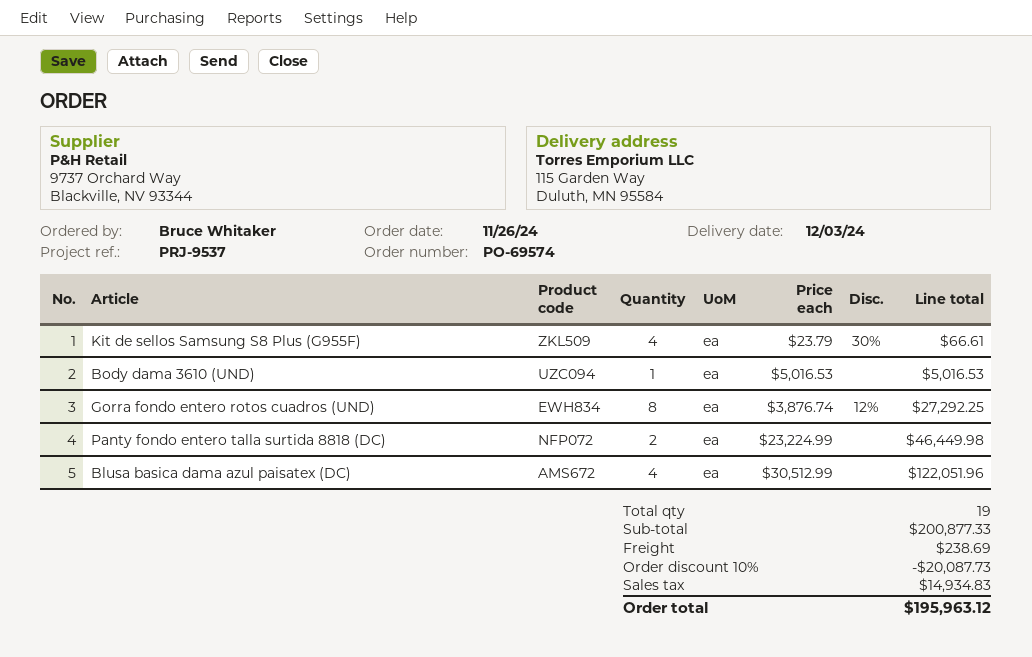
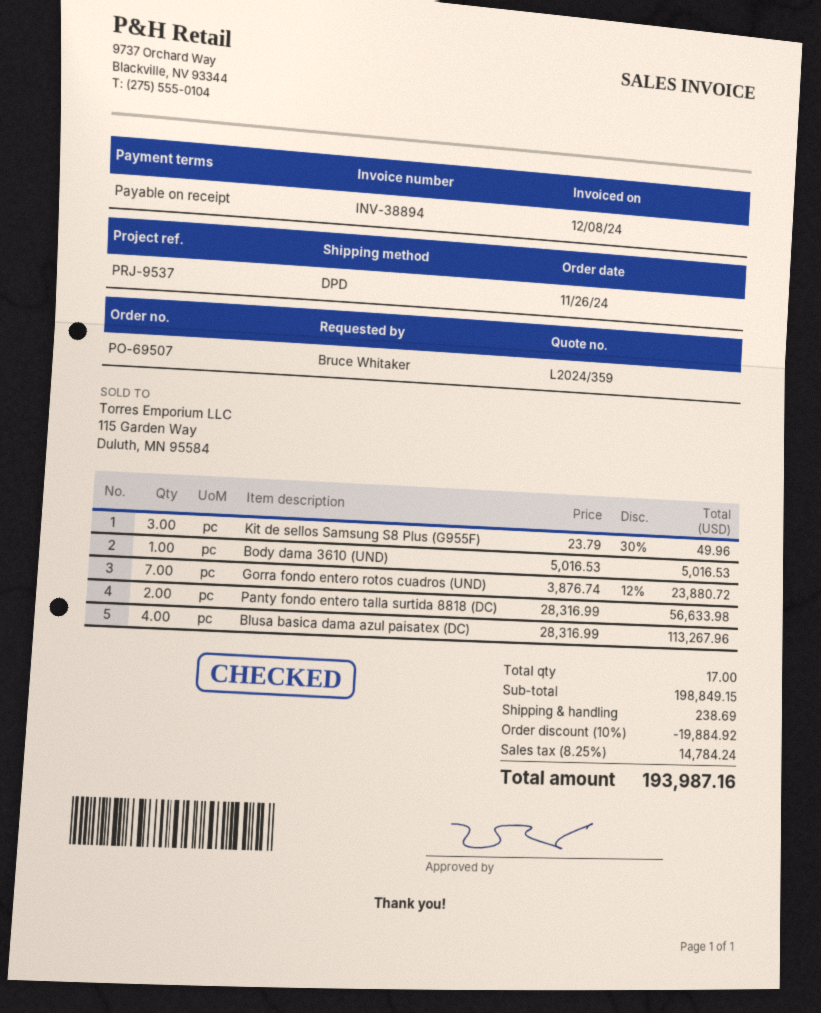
order number: PO-69574 -> PO-69507
Kit de sellos Samsung S8 Plus (G955F): 4 x 23.79 - 30% = 66.61 -> 3 x 23.79 - 30% = 49.96
Gorra fondo entero rotos cuadros (UND): 8 x 3876.74 - 12% = 27292.25 -> 7 x 3876.74 - 12% = 23880.72
Panty fondo entero talla surtida 8818 (DC): 2 x 23224.99 = 46449.98 -> 2 x 28316.99 = 56633.98
Blusa basica dama azul paisatex (DC): 4 x 30512.99 = 122051.96 -> 4 x 28316.99 = 113267.96
total quantity: 19 -> 17
subtotal: 200877.33 -> 198849.15
discount: 10% = 20087.73 -> 10% = 19884.92
tax: 14934.83 -> 14784.24
total: 195963.12 -> 193987.16

